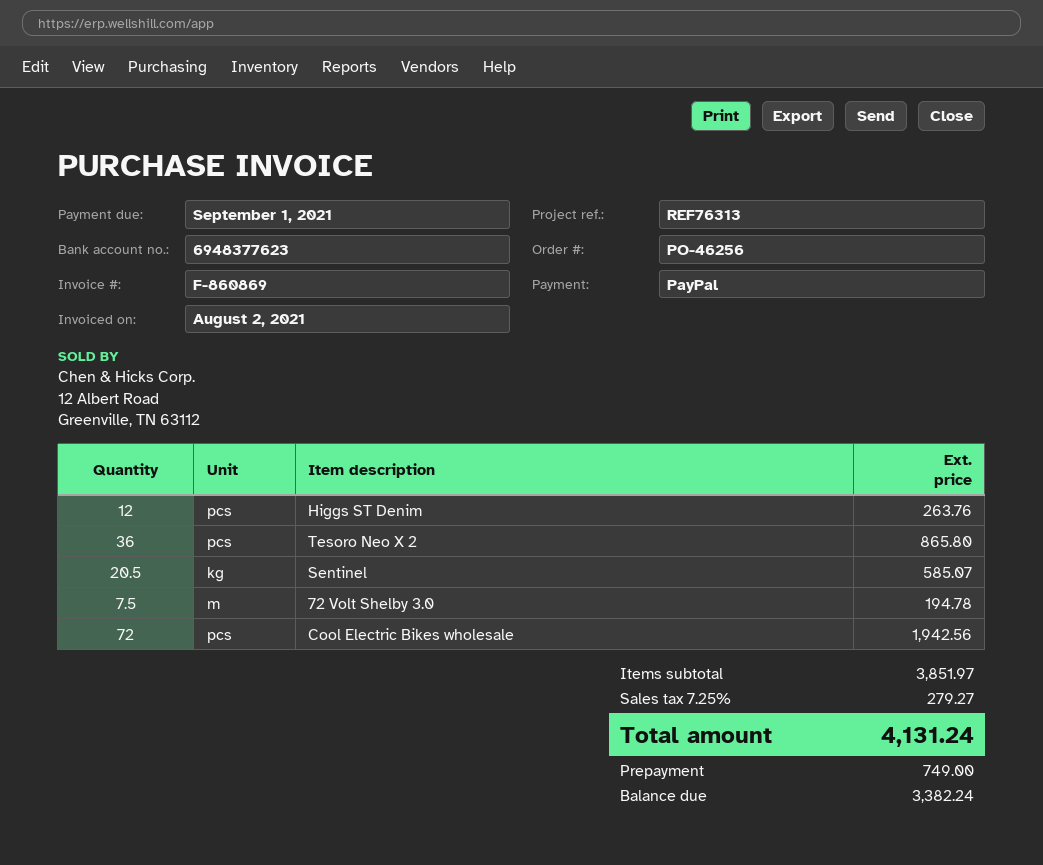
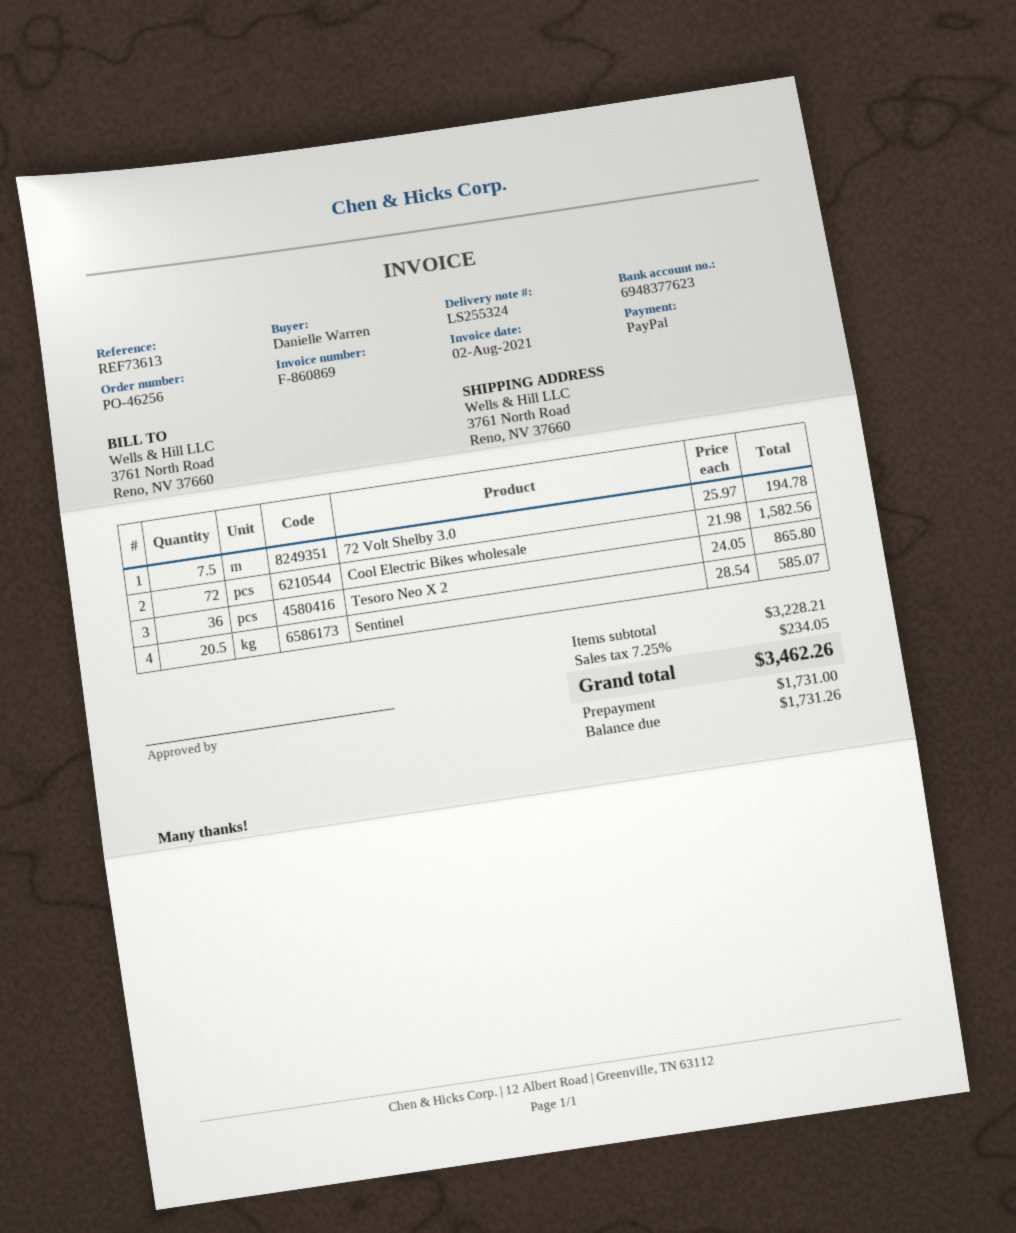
reference: REF76313 -> REF73613
Higgs ST Denim: 12 for 263.76 -> none
Cool Electric Bikes wholesale: 72 for 1942.56 -> 72 for 1582.56
subtotal: 3851.97 -> 3228.21
tax: 7.25% = 279.27 -> 7.25% = 234.05
total: 4131.24 -> 3462.26
deposit: 749.00 -> 1731.00
balance: 3382.24 -> 1731.26

